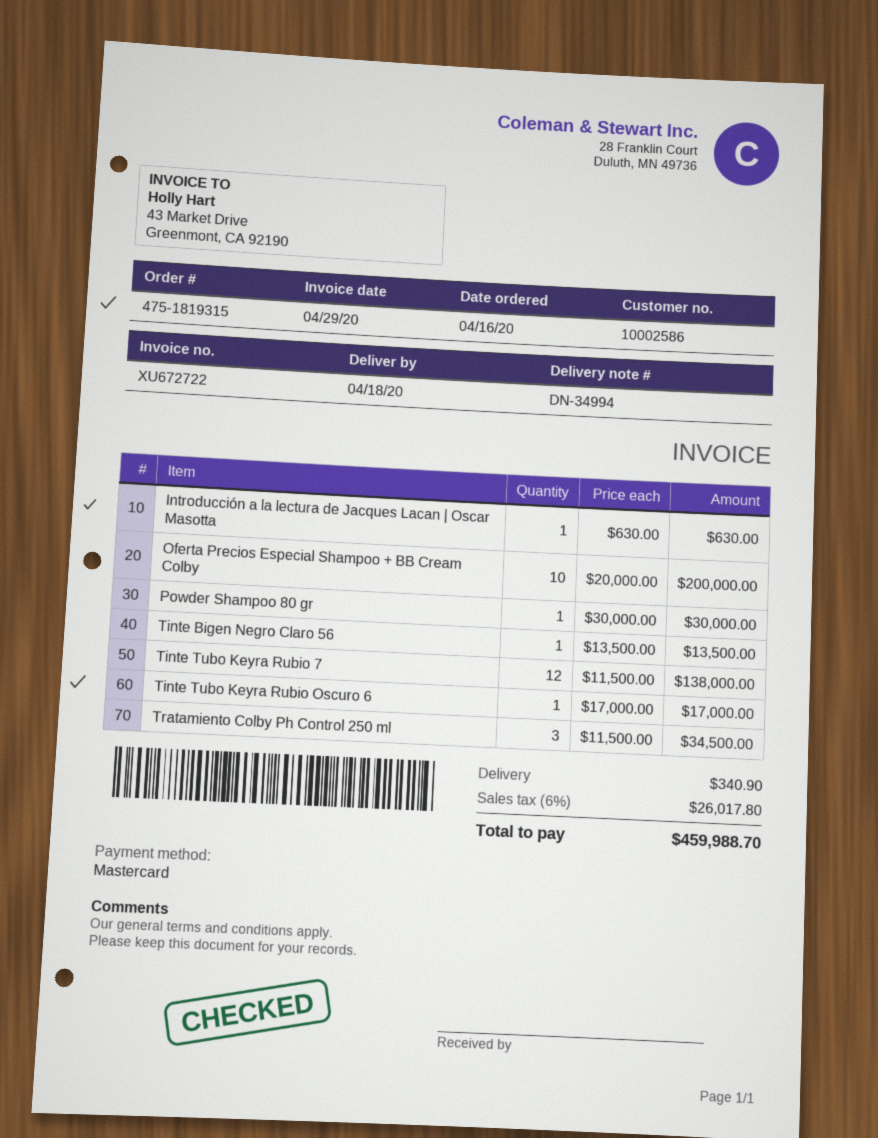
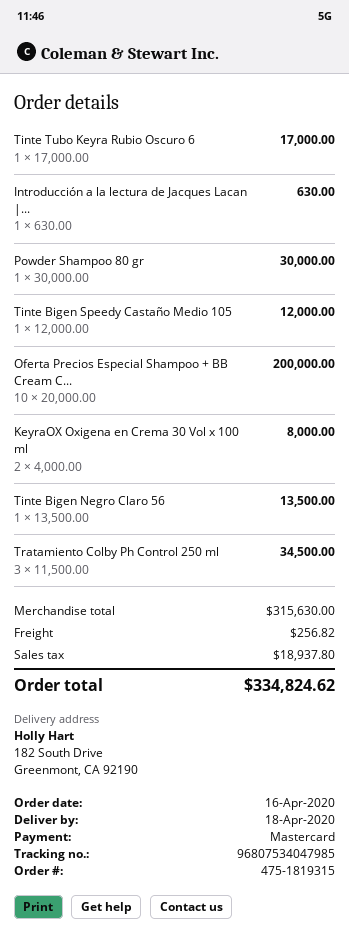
Tinte Tubo Keyra Rubio 7: 12 x 11500.00 = 138000.00 -> none
Tinte Bigen Speedy Castaño Medio 105: none -> 1 x 12000.00 = 12000.00
KeyraOX Oxigena en Crema 30 Vol x 100 ml: none -> 2 x 4000.00 = 8000.00
shipping: 340.90 -> 256.82
tax: 26017.80 -> 18937.80
total: 459988.70 -> 334824.62

